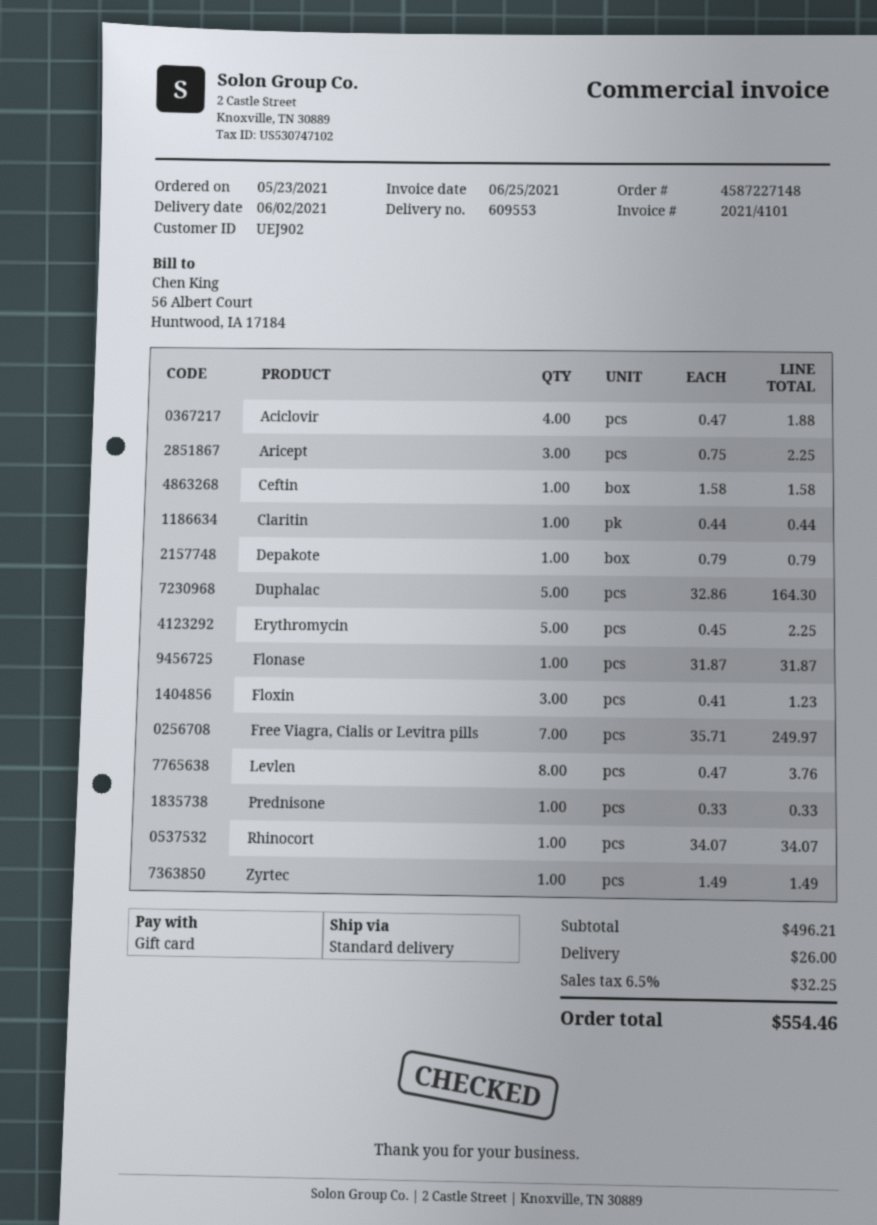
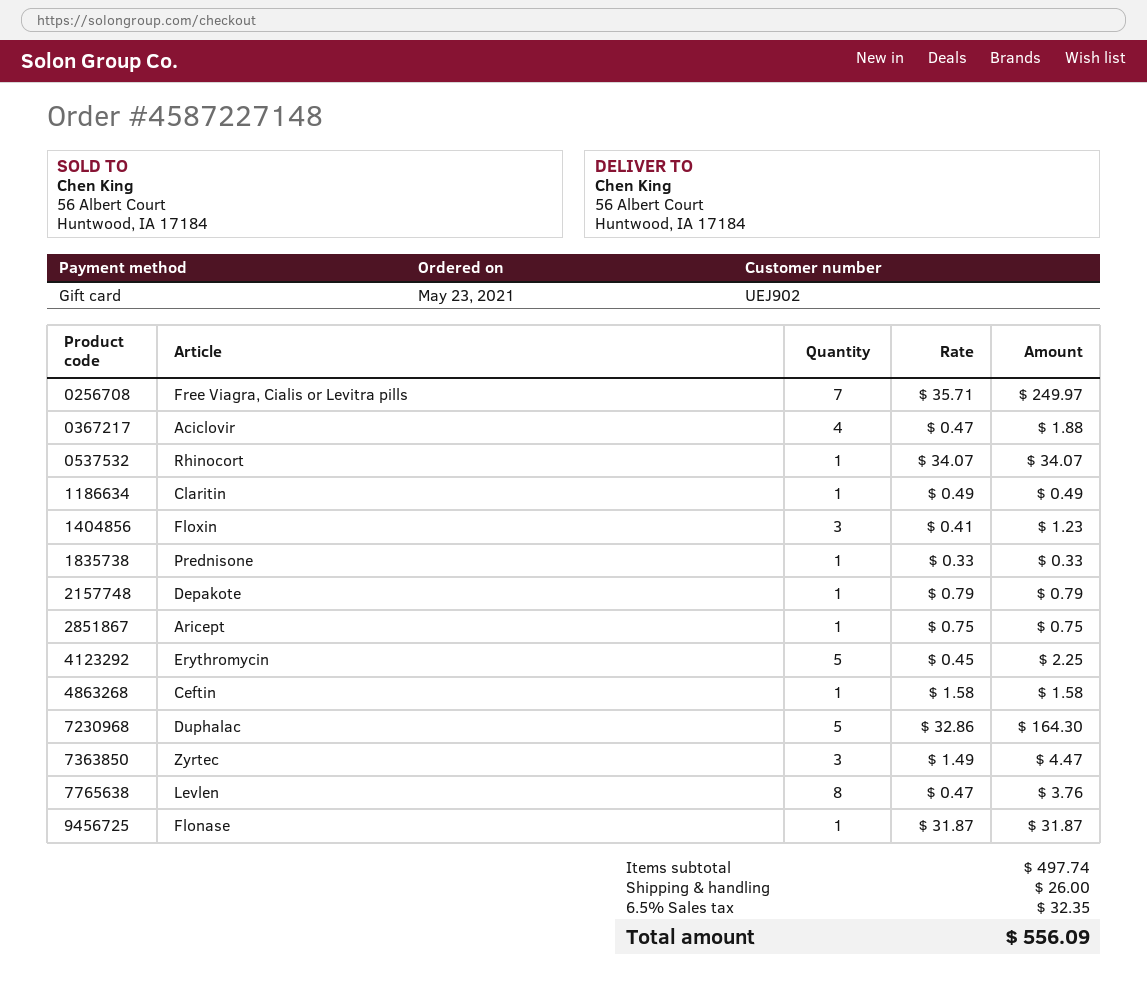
Aricept: 3 x 0.75 = 2.25 -> 1 x 0.75 = 0.75
Claritin: 1 x 0.44 = 0.44 -> 1 x 0.49 = 0.49
Zyrtec: 1 x 1.49 = 1.49 -> 3 x 1.49 = 4.47
subtotal: 496.21 -> 497.74
tax: 6.5% = 32.25 -> 6.5% = 32.35
total: 554.46 -> 556.09

